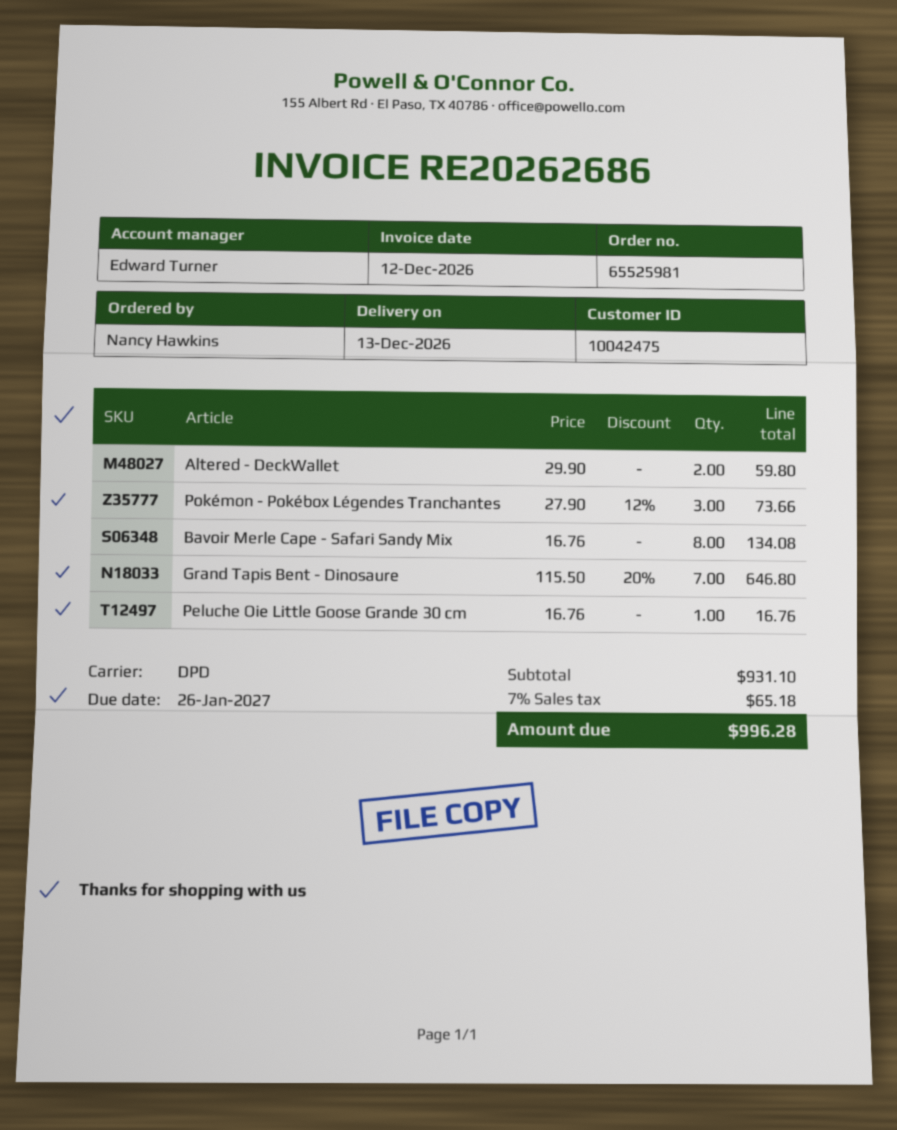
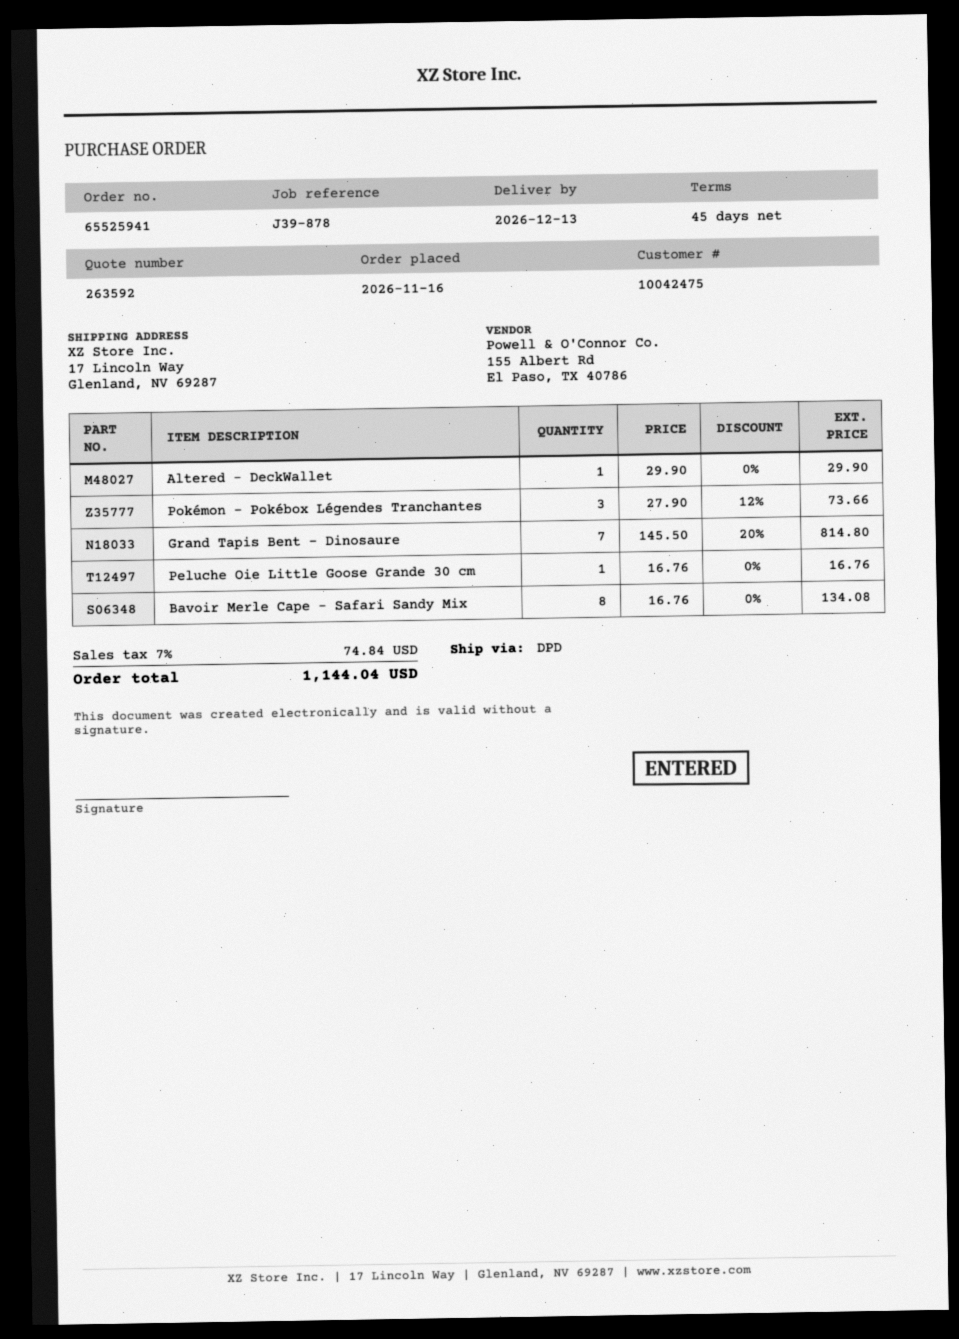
order number: 65525981 -> 65525941
Altered - DeckWallet: 2 x 29.90 = 59.80 -> 1 x 29.90 = 29.90
Grand Tapis Bent - Dinosaure: 7 x 115.50 - 20% = 646.80 -> 7 x 145.50 - 20% = 814.80
tax: 7% = 65.18 -> 7% = 74.84
total: 996.28 -> 1144.04

